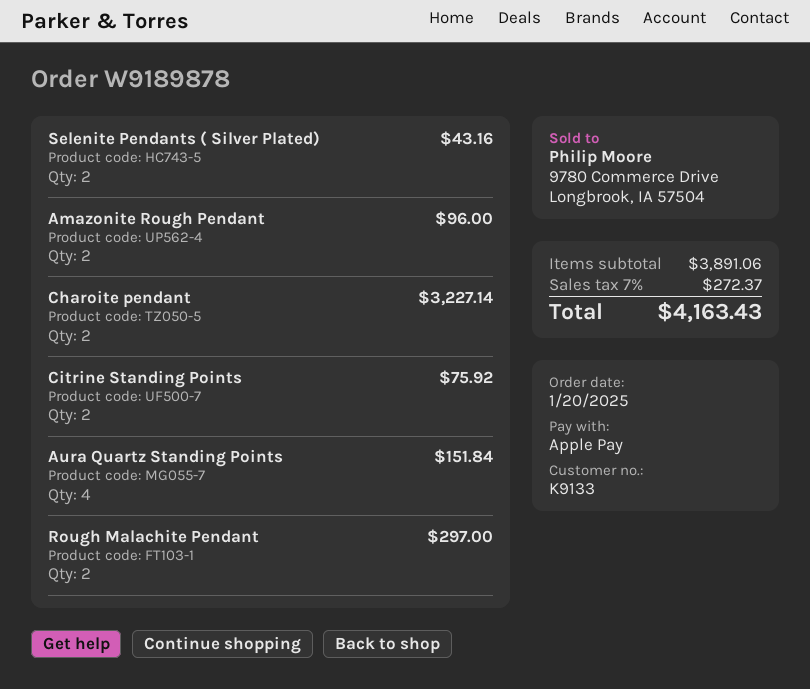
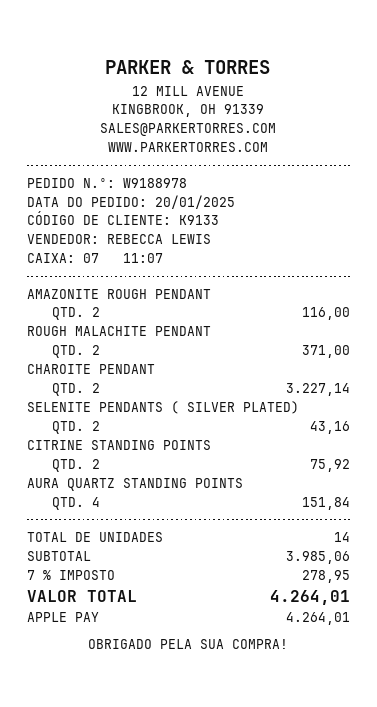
order number: W9189878 -> W9188978
Amazonite Rough Pendant: 2 for 96.00 -> 2 for 116.00
Rough Malachite Pendant: 2 for 297.00 -> 2 for 371.00
subtotal: 3891.06 -> 3985.06
tax: 7% = 272.37 -> 7% = 278.95
total: 4163.43 -> 4264.01

